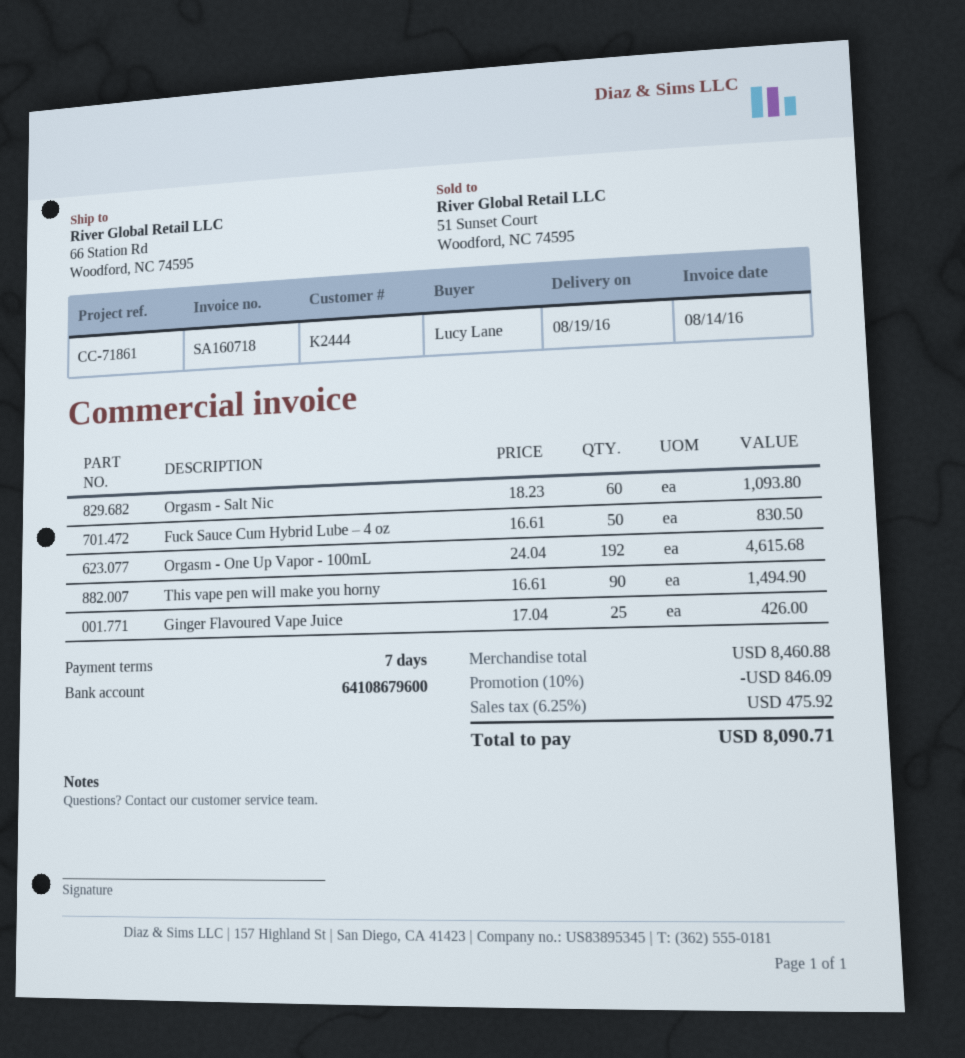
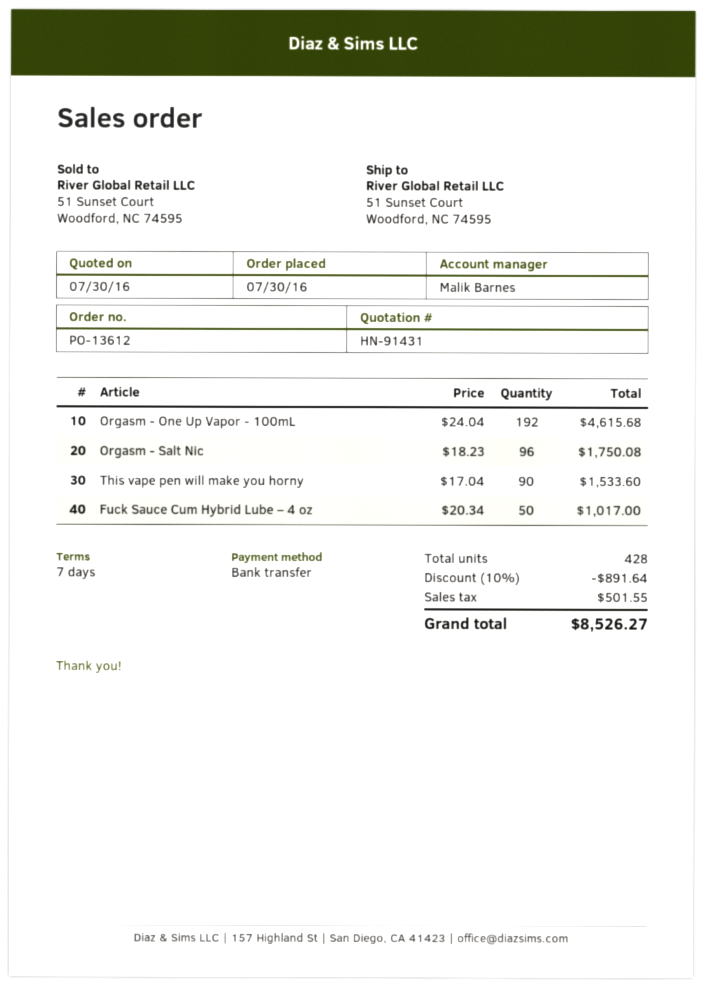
ship to: 66 Station Rd, Woodford, NC 74595 -> 51 Sunset Court, Woodford, NC 74595
Orgasm - Salt Nic: 60 x 18.23 = 1093.80 -> 96 x 18.23 = 1750.08
Fuck Sauce Cum Hybrid Lube – 4 oz: 50 x 16.61 = 830.50 -> 50 x 20.34 = 1017.00
This vape pen will make you horny: 90 x 16.61 = 1494.90 -> 90 x 17.04 = 1533.60
Ginger Flavoured Vape Juice: 25 x 17.04 = 426.00 -> none
discount: 10% = 846.09 -> 10% = 891.64
tax: 475.92 -> 501.55
total: 8090.71 -> 8526.27

